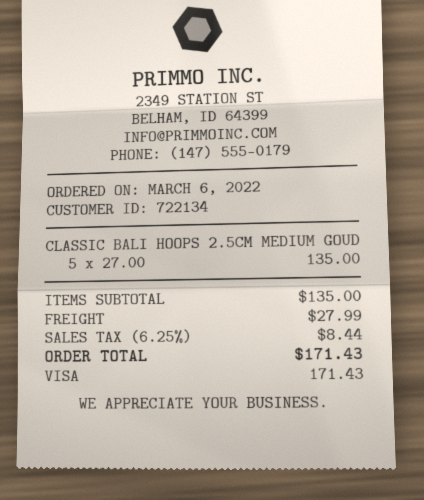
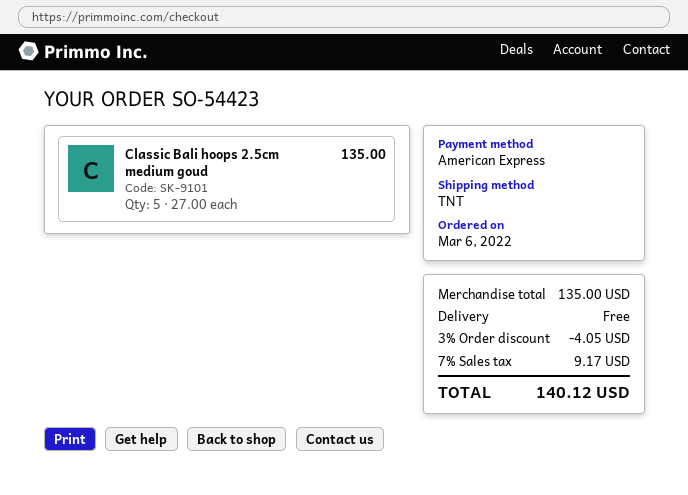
payment method: Visa -> American Express
discount: none -> 3% = 4.05
shipping: 27.99 -> 0.00
tax: 6.25% = 8.44 -> 7% = 9.17
total: 171.43 -> 140.12

